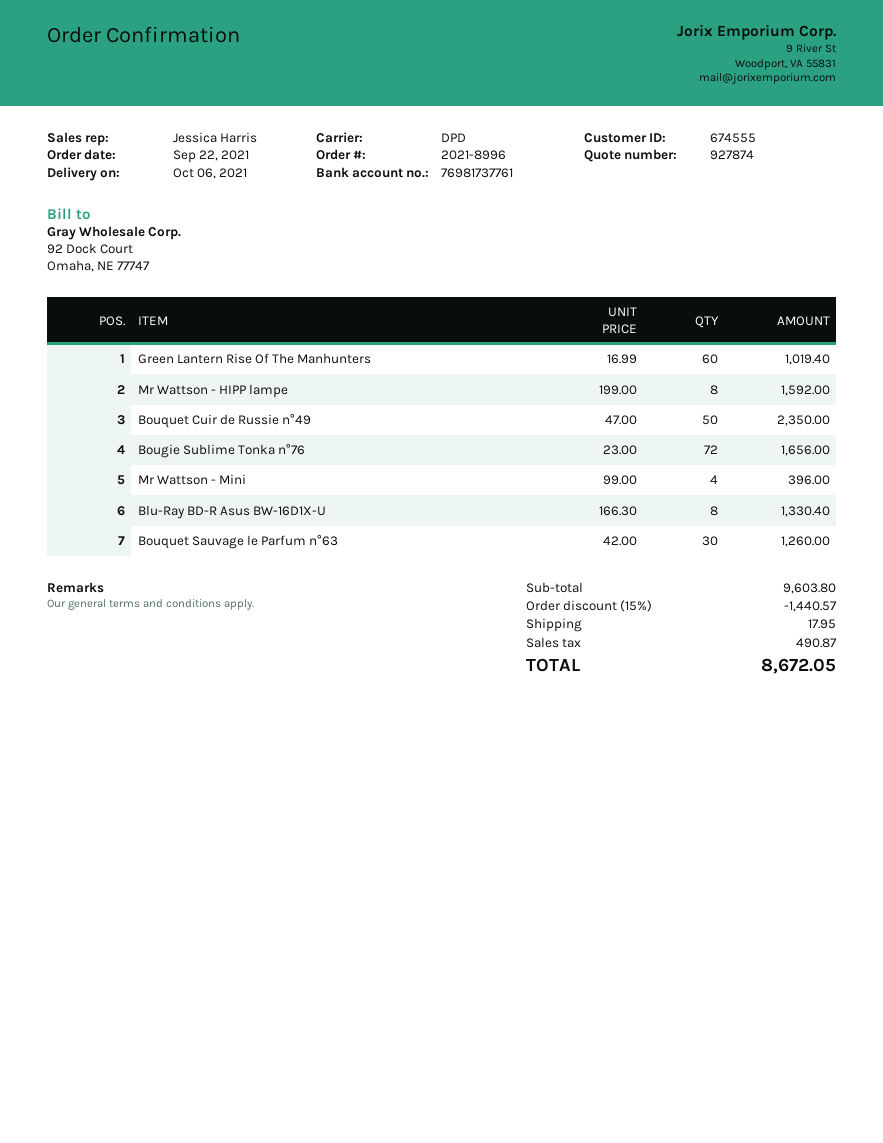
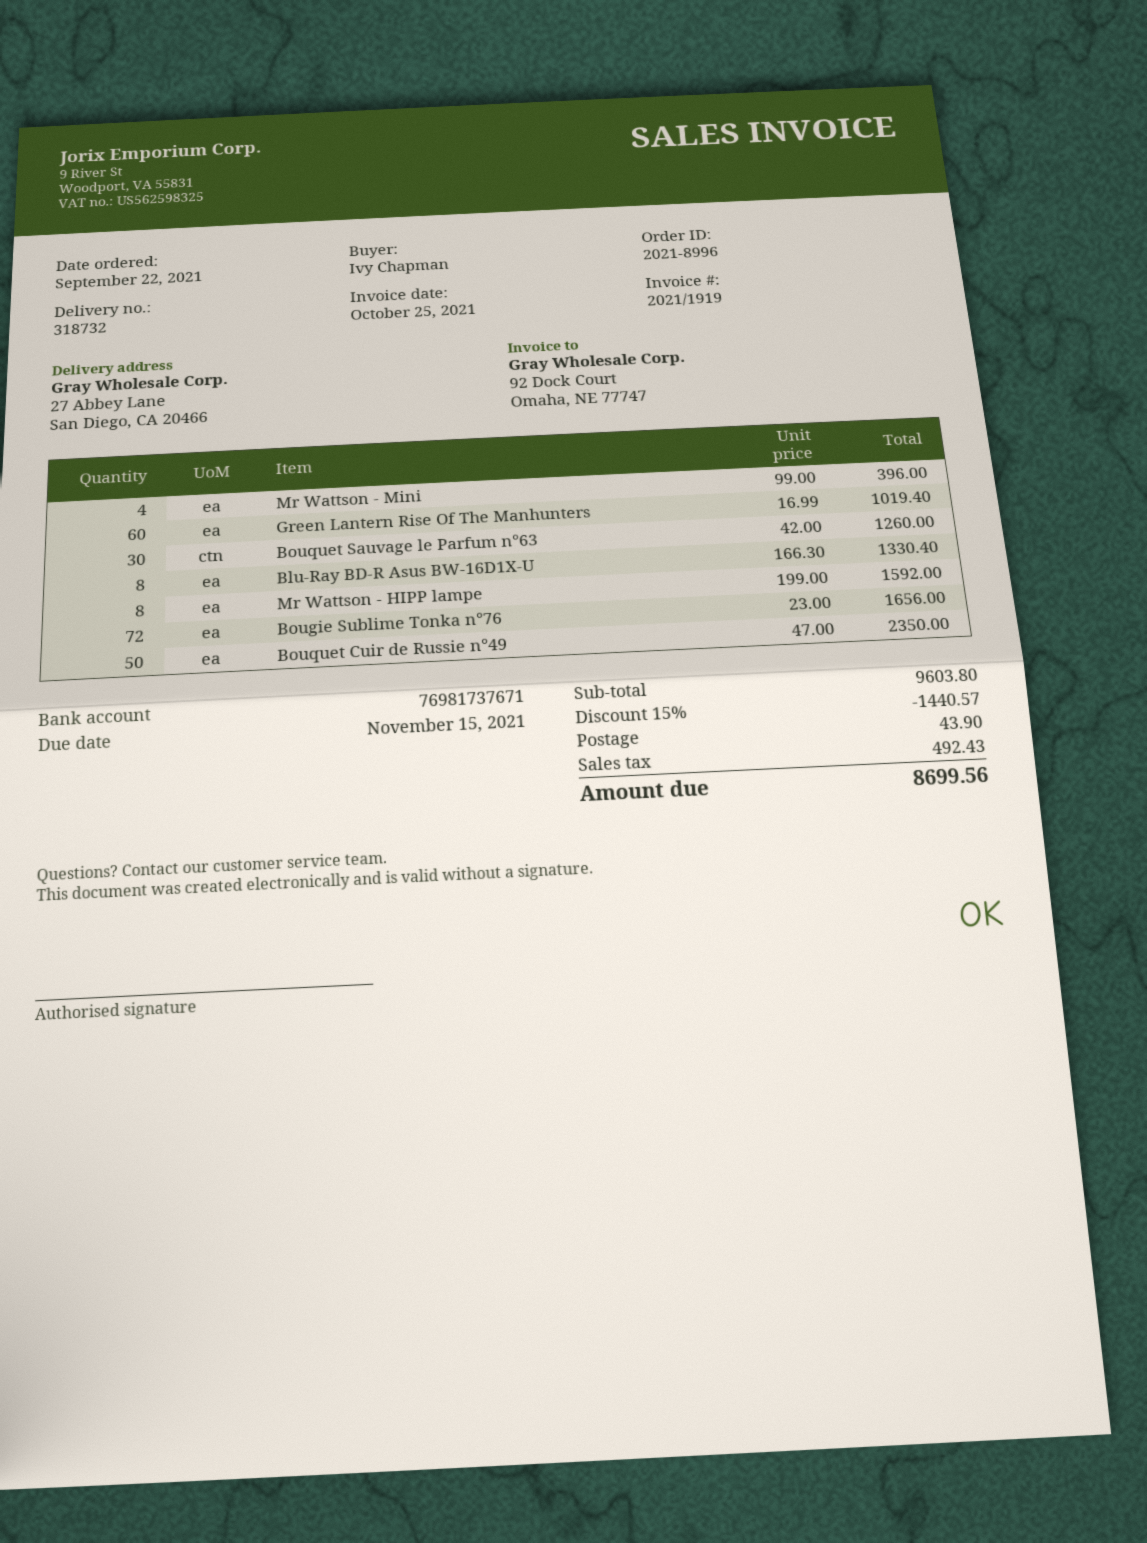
bank account: 76981737761 -> 76981737671
shipping: 17.95 -> 43.90
tax: 490.87 -> 492.43
total: 8672.05 -> 8699.56

